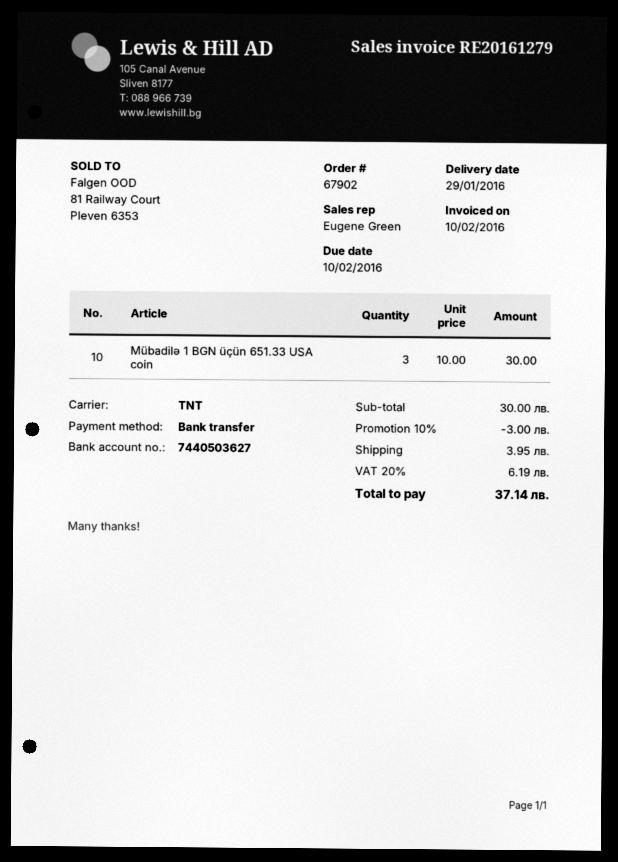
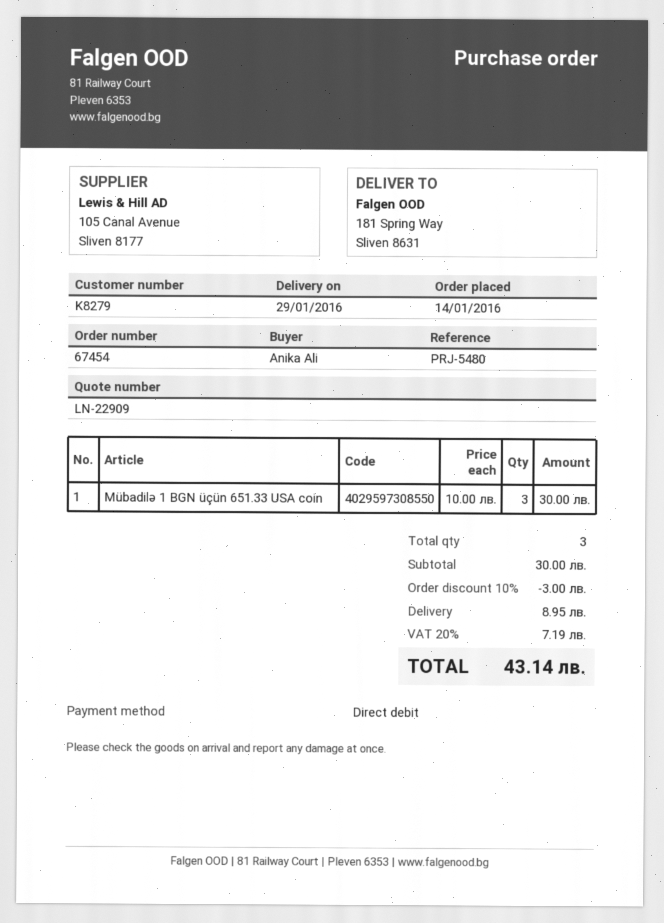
order number: 67902 -> 67454
payment method: bank transfer -> direct debit
shipping: 3.95 -> 8.95
tax: 20% = 6.19 -> 20% = 7.19
total: 37.14 -> 43.14

